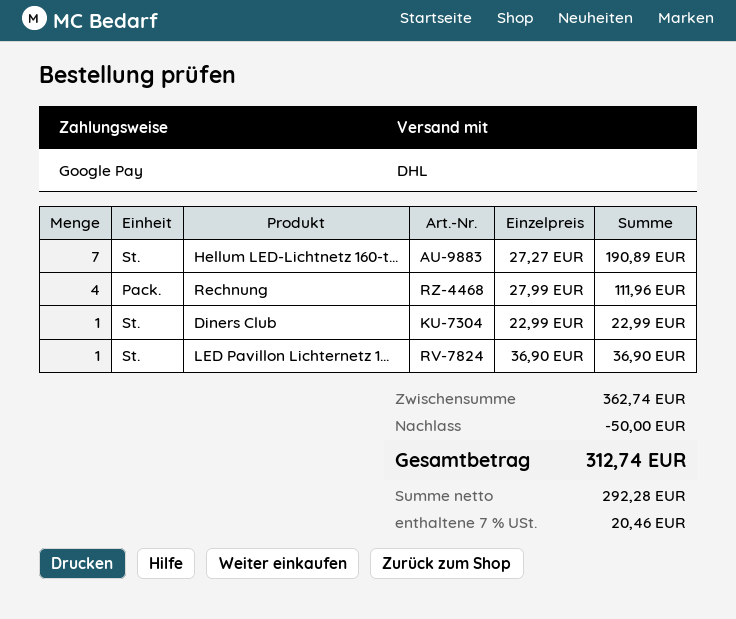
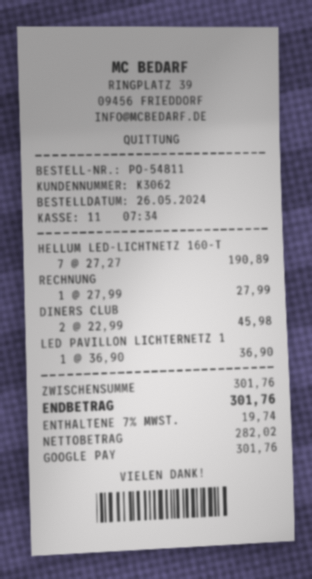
Rechnung: 4 x 27.99 = 111.96 -> 1 x 27.99 = 27.99
Diners Club: 1 x 22.99 = 22.99 -> 2 x 22.99 = 45.98
subtotal: 362.74 -> 301.76
discount: 50.00 -> none
net: 292.28 -> 282.02
tax: 7% = 20.46 -> 7% = 19.74
total: 312.74 -> 301.76

